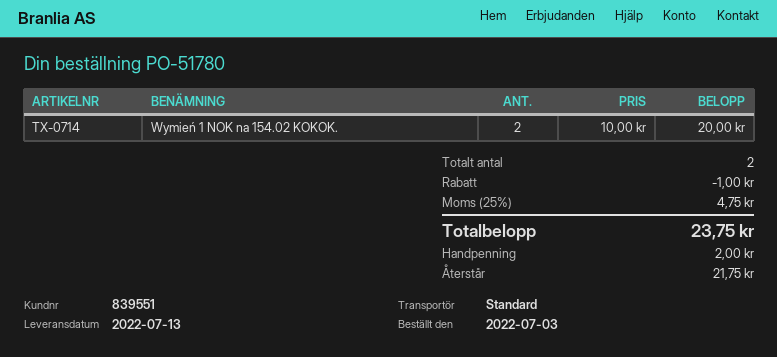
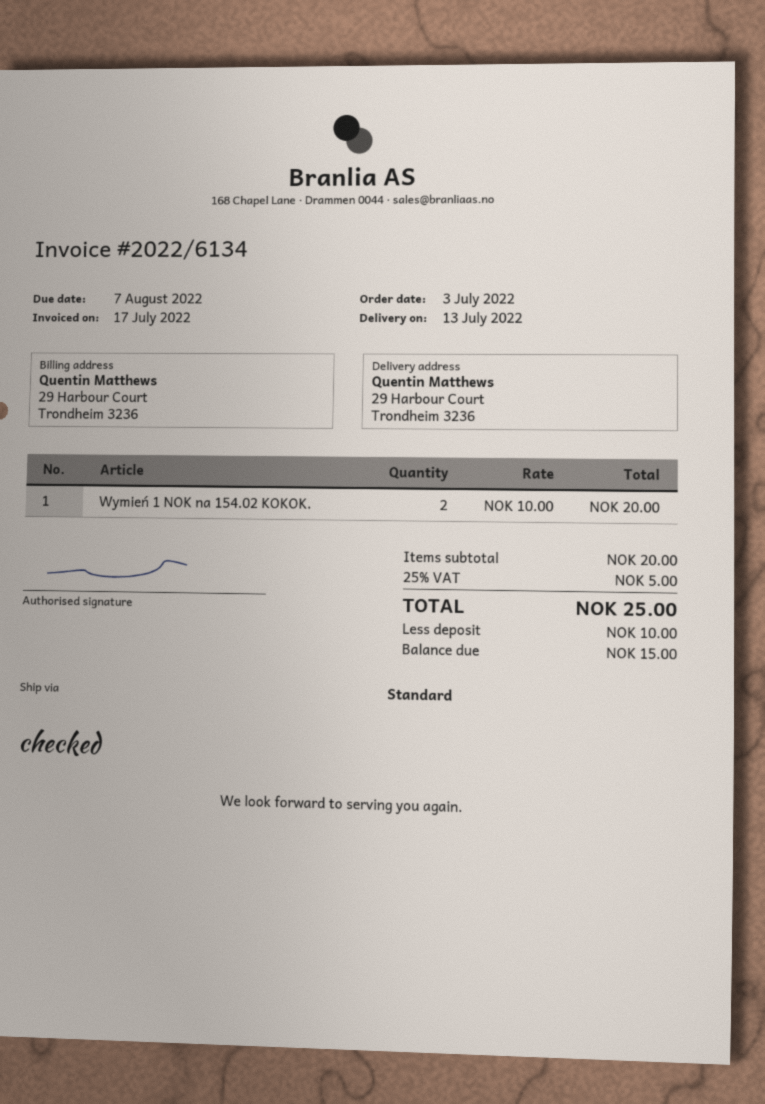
discount: 1.00 -> none
tax: 25% = 4.75 -> 25% = 5.00
total: 23.75 -> 25.00
deposit: 2.00 -> 10.00
balance: 21.75 -> 15.00

